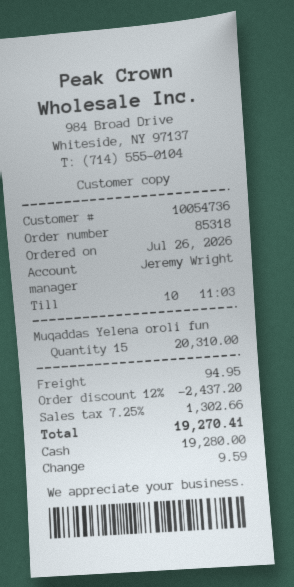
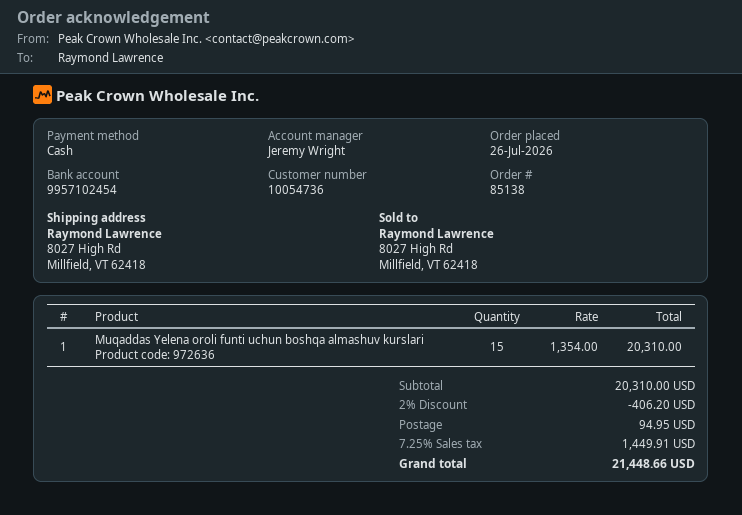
order number: 85318 -> 85138
discount: 12% = 2437.20 -> 2% = 406.20
tax: 7.25% = 1302.66 -> 7.25% = 1449.91
total: 19270.41 -> 21448.66

